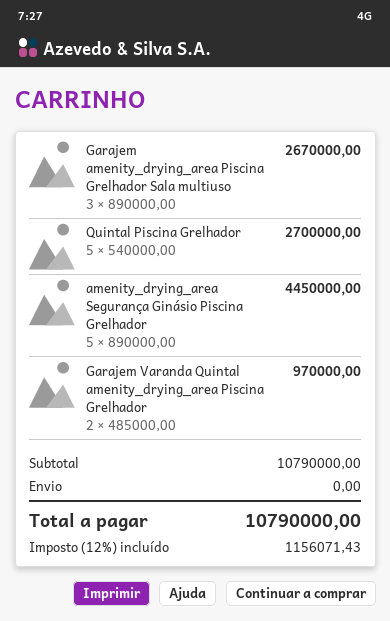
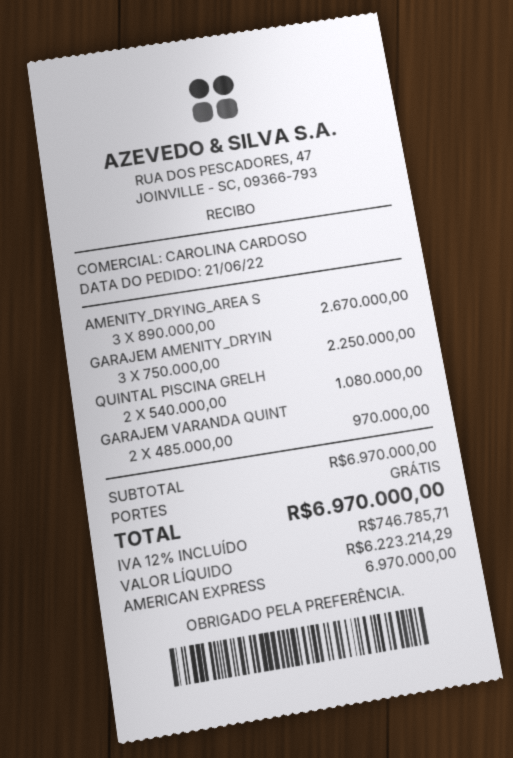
Garajem amenity_drying_area Piscina Grelhador Sala multiuso: 3 x 890000.00 = 2670000.00 -> 3 x 750000.00 = 2250000.00
Quintal Piscina Grelhador: 5 x 540000.00 = 2700000.00 -> 2 x 540000.00 = 1080000.00
amenity_drying_area Segurança Ginásio Piscina Grelhador: 5 x 890000.00 = 4450000.00 -> 3 x 890000.00 = 2670000.00
subtotal: 10790000.00 -> 6970000.00
tax: 12% = 1156071.43 -> 12% = 746785.71
total: 10790000.00 -> 6970000.00

